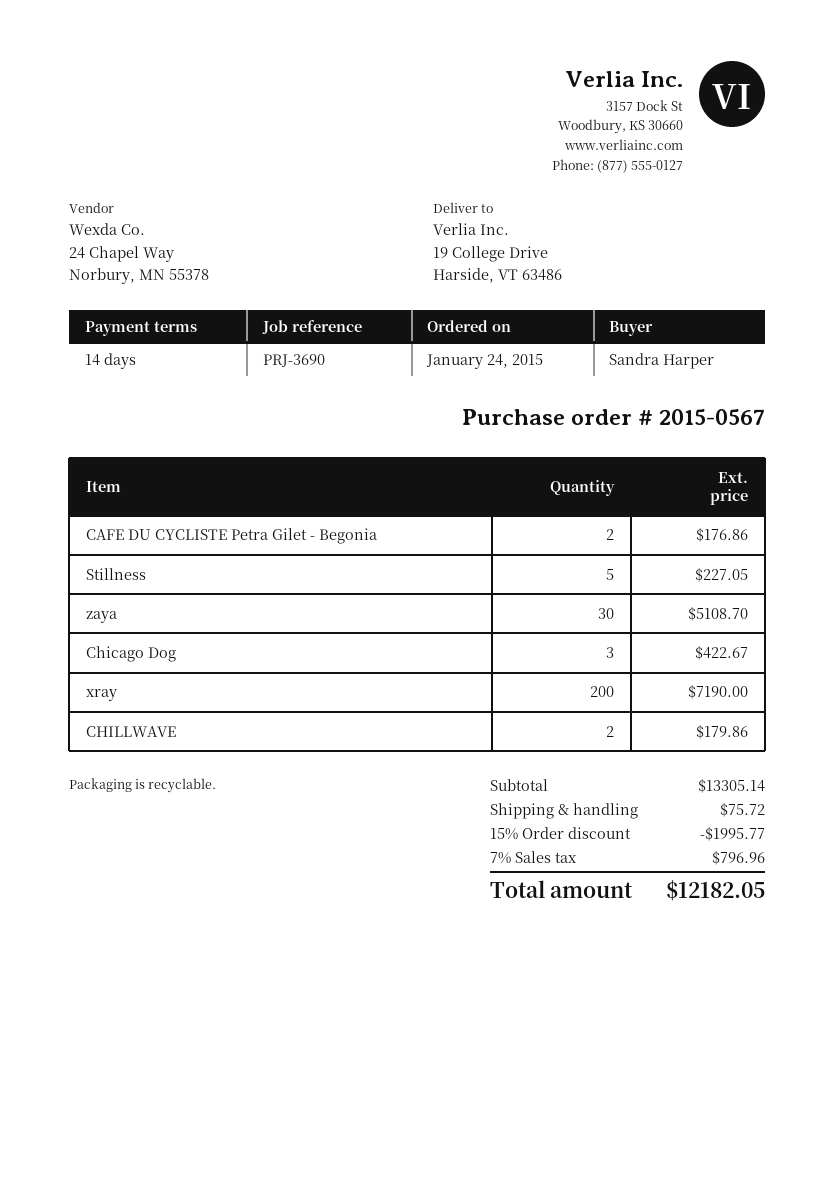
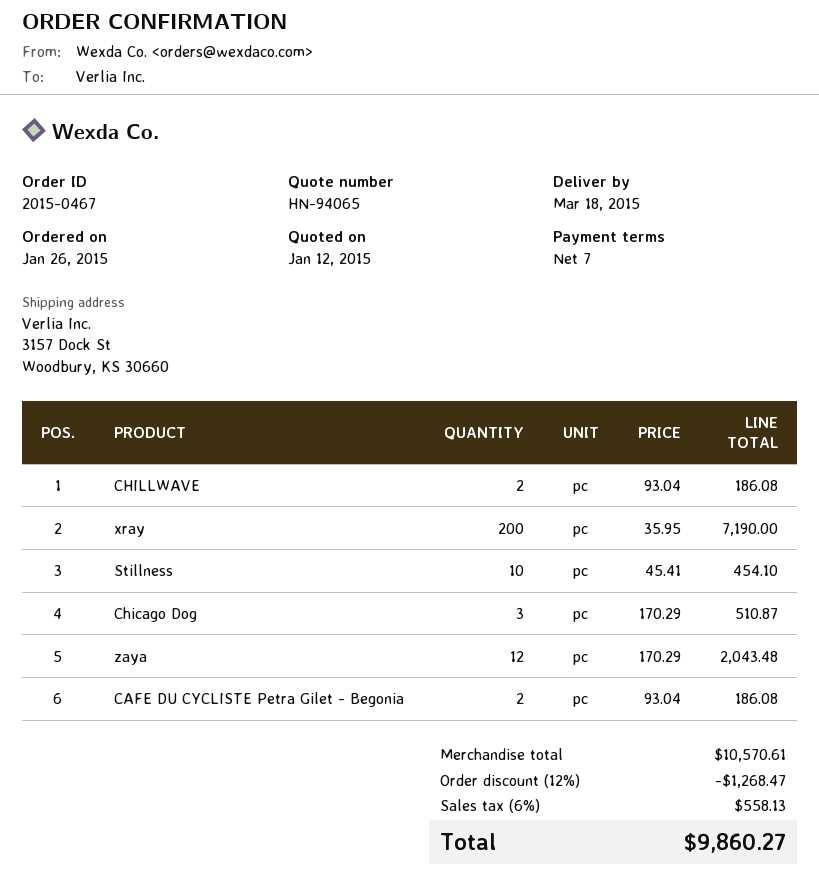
order number: 2015-0567 -> 2015-0467
order date: 2015-01-24 -> 2015-01-26
payment terms: 14 days -> 7 days
ship to: 19 College Drive, Harside, VT 63486 -> 3157 Dock St, Woodbury, KS 30660
CAFE DU CYCLISTE Petra Gilet - Begonia: 2 for 176.86 -> 2 for 186.08
Stillness: 5 for 227.05 -> 10 for 454.10
zaya: 30 for 5108.70 -> 12 for 2043.48
Chicago Dog: 3 for 422.67 -> 3 for 510.87
CHILLWAVE: 2 for 179.86 -> 2 for 186.08
subtotal: 13305.14 -> 10570.61
discount: 15% = 1995.77 -> 12% = 1268.47
shipping: 75.72 -> none
tax: 7% = 796.96 -> 6% = 558.13
total: 12182.05 -> 9860.27

